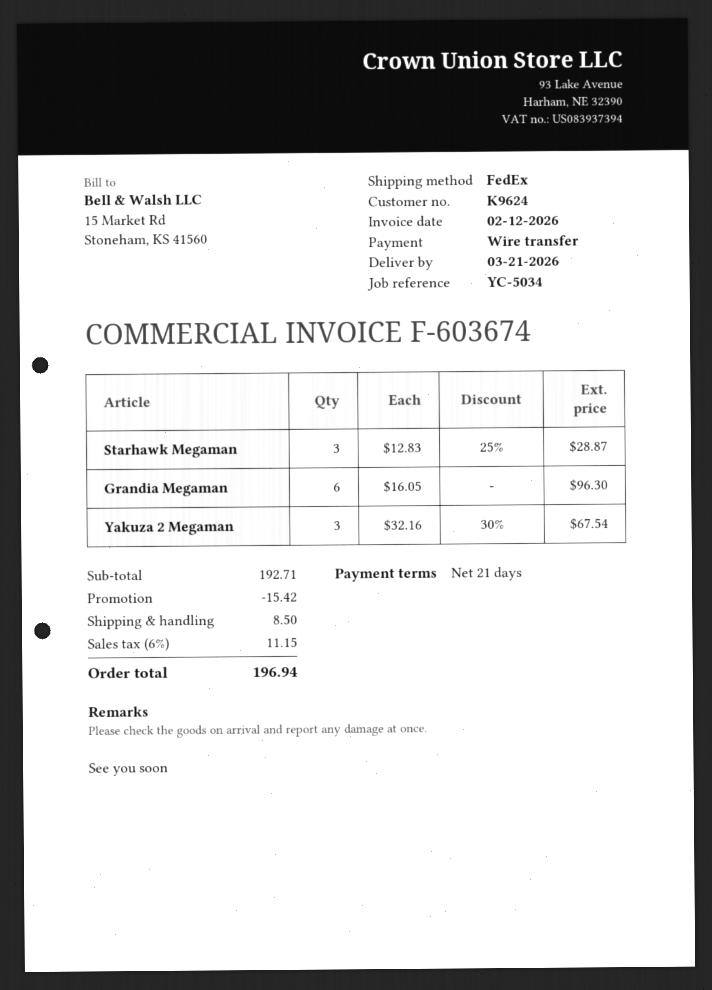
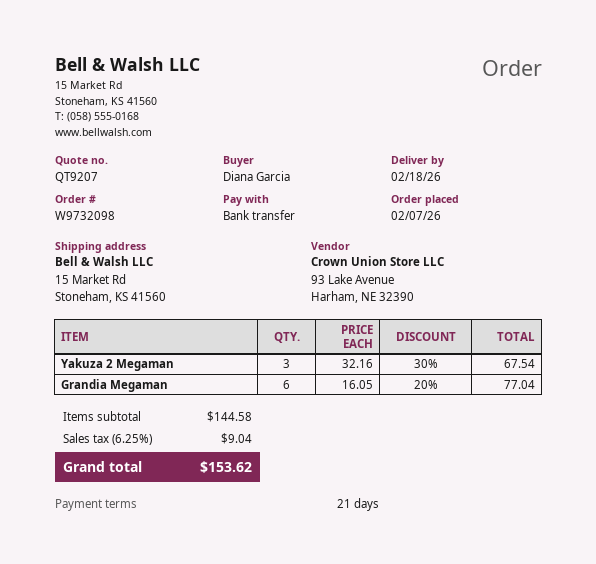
delivery date: 2026-03-21 -> 2026-02-18
Starhawk Megaman: 3 x 12.83 - 25% = 28.87 -> none
Grandia Megaman: 6 x 16.05 = 96.30 -> 6 x 16.05 - 20% = 77.04
subtotal: 192.71 -> 144.58
discount: 15.42 -> none
shipping: 8.50 -> none
tax: 6% = 11.15 -> 6.25% = 9.04
total: 196.94 -> 153.62

